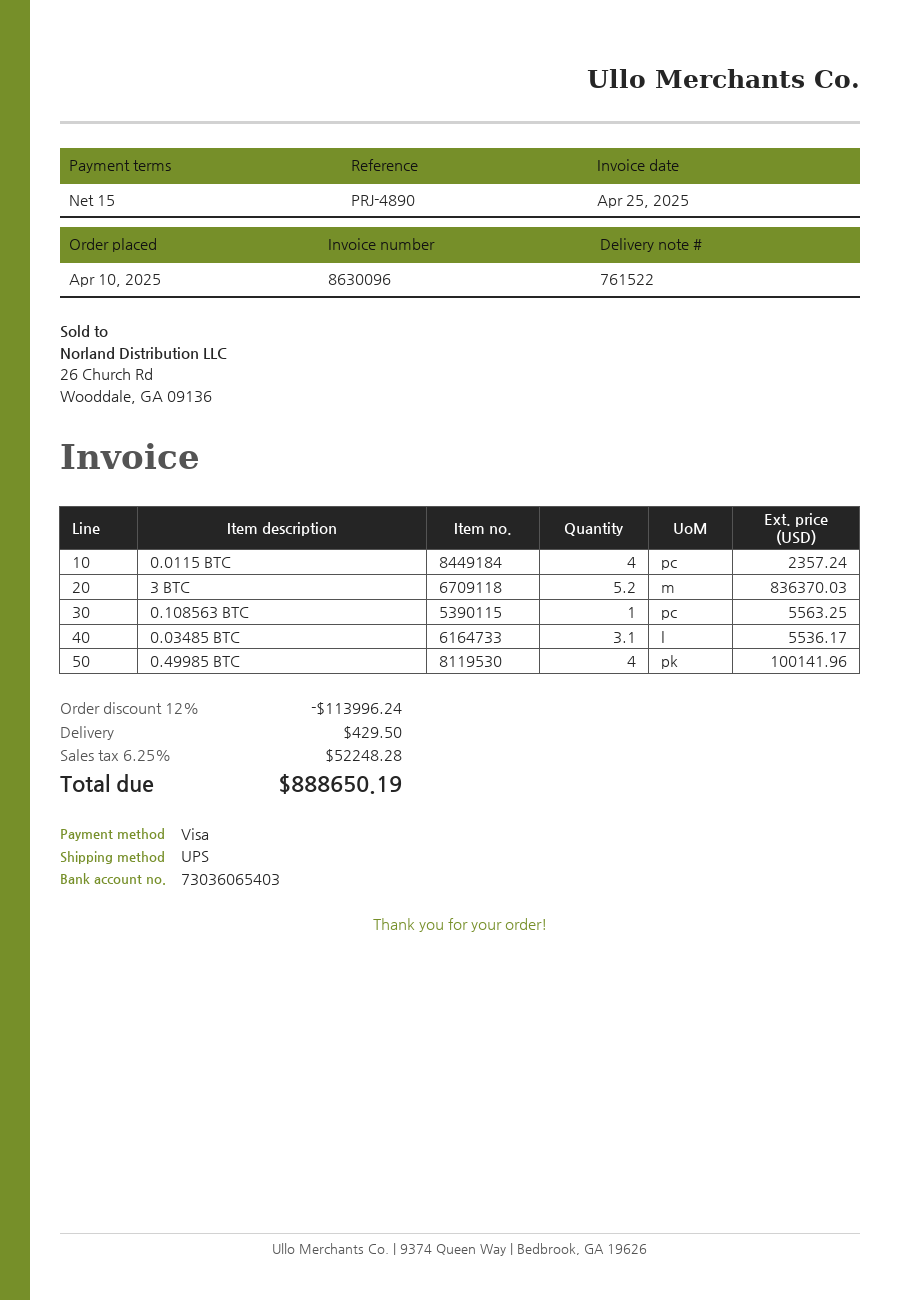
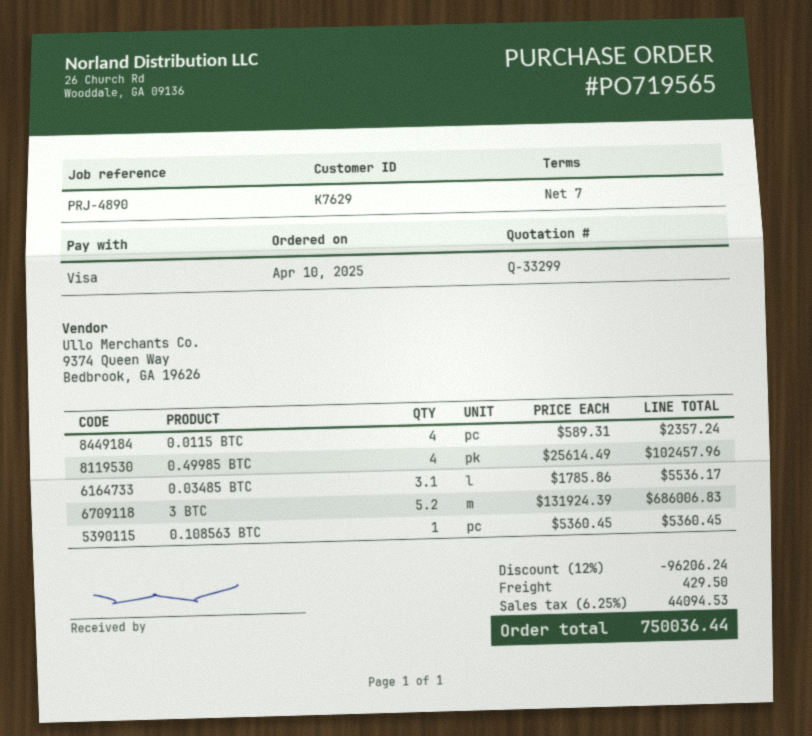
payment terms: 15 days -> 7 days
3 BTC: 5.2 for 836370.03 -> 5.2 for 686006.83
0.108563 BTC: 1 for 5563.25 -> 1 for 5360.45
0.49985 BTC: 4 for 100141.96 -> 4 for 102457.96
discount: 12% = 113996.24 -> 12% = 96206.24
tax: 6.25% = 52248.28 -> 6.25% = 44094.53
total: 888650.19 -> 750036.44

